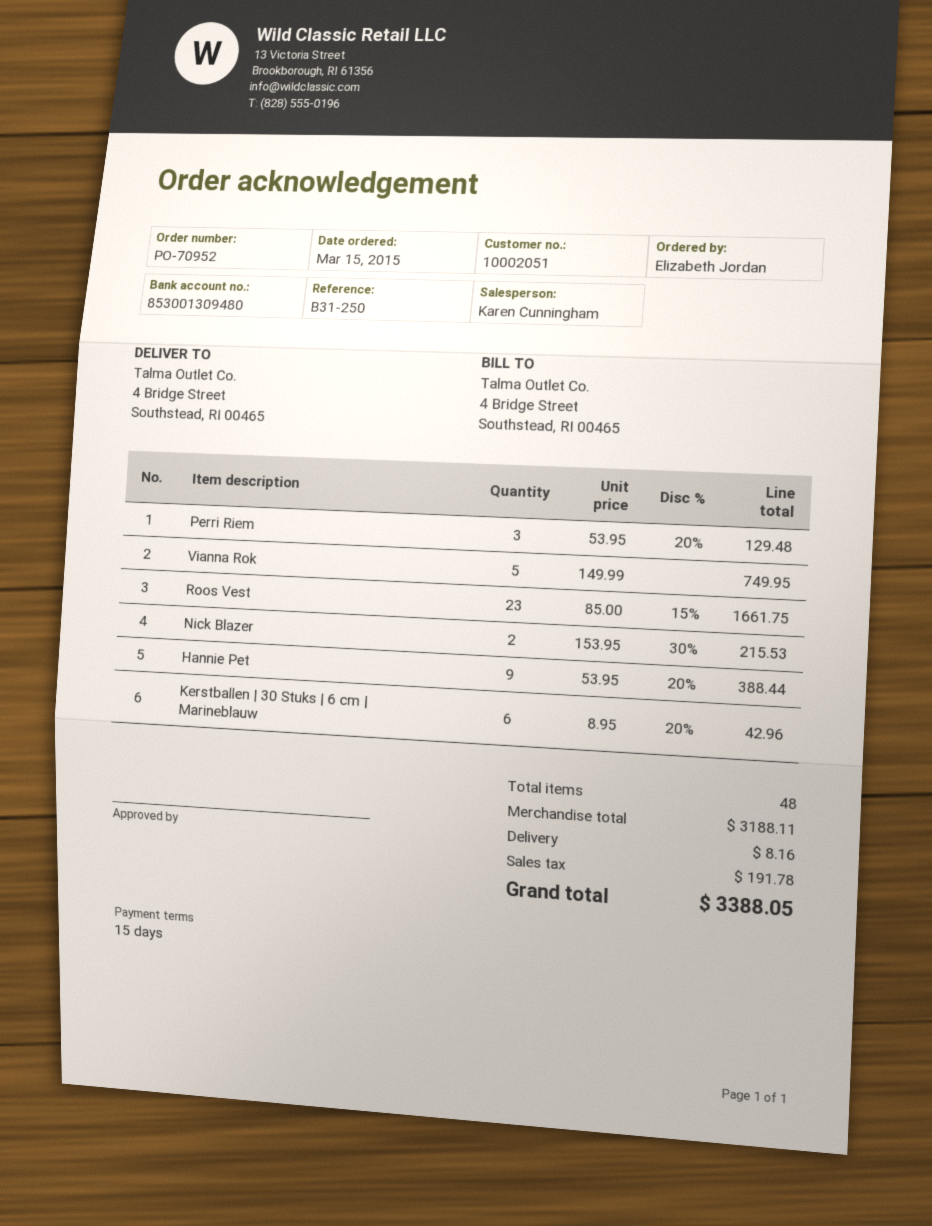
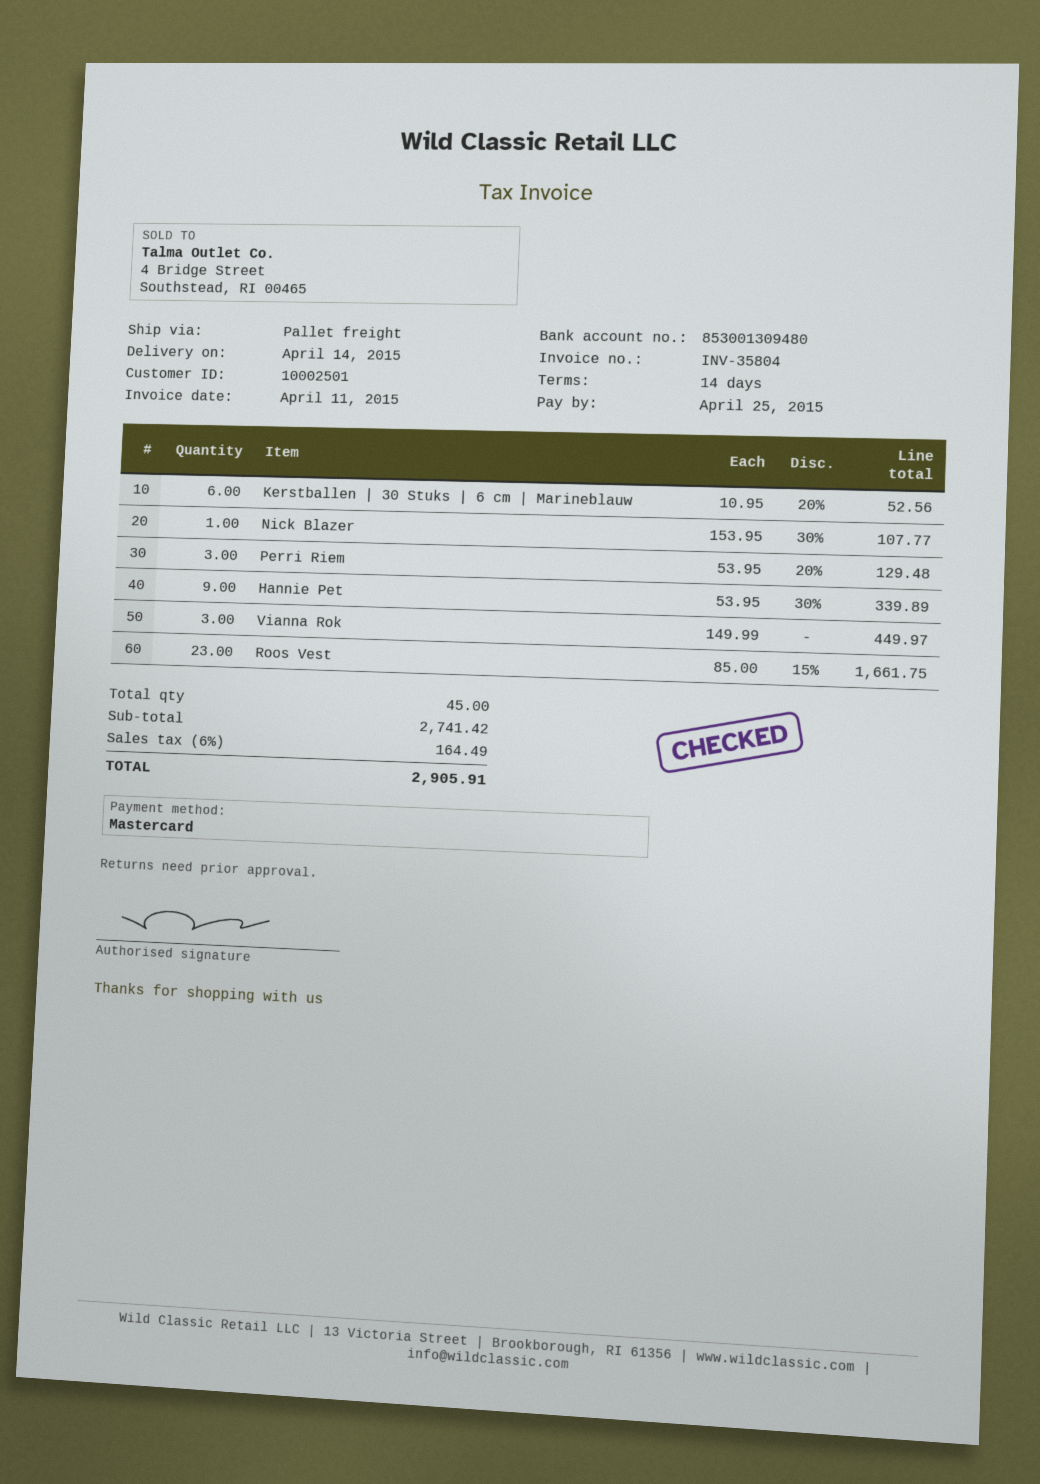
payment terms: 15 days -> 14 days
customer number: 10002051 -> 10002501
Vianna Rok: 5 x 149.99 = 749.95 -> 3 x 149.99 = 449.97
Nick Blazer: 2 x 153.95 - 30% = 215.53 -> 1 x 153.95 - 30% = 107.77
Hannie Pet: 9 x 53.95 - 20% = 388.44 -> 9 x 53.95 - 30% = 339.89
Kerstballen | 30 Stuks | 6 cm | Marineblauw: 6 x 8.95 - 20% = 42.96 -> 6 x 10.95 - 20% = 52.56
total quantity: 48 -> 45
subtotal: 3188.11 -> 2741.42
shipping: 8.16 -> none
tax: 191.78 -> 164.49
total: 3388.05 -> 2905.91

